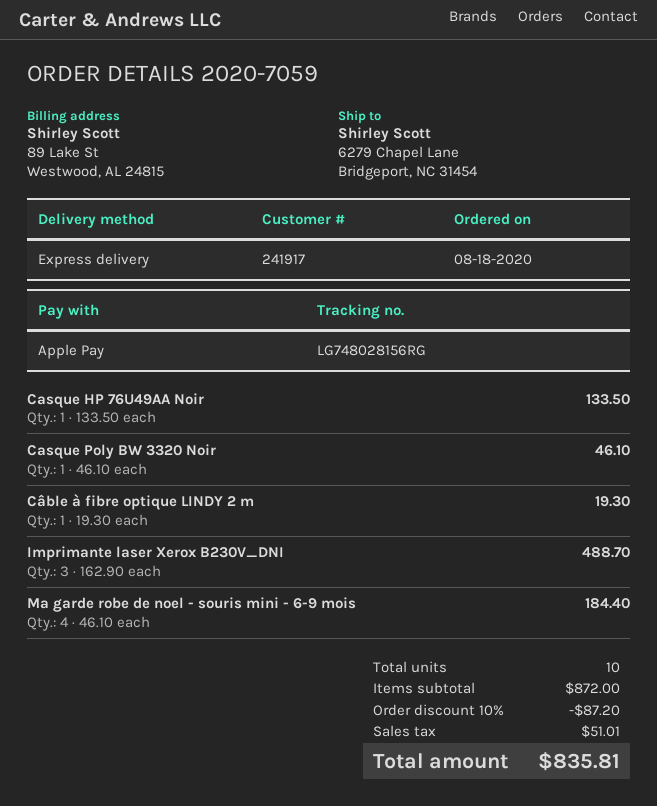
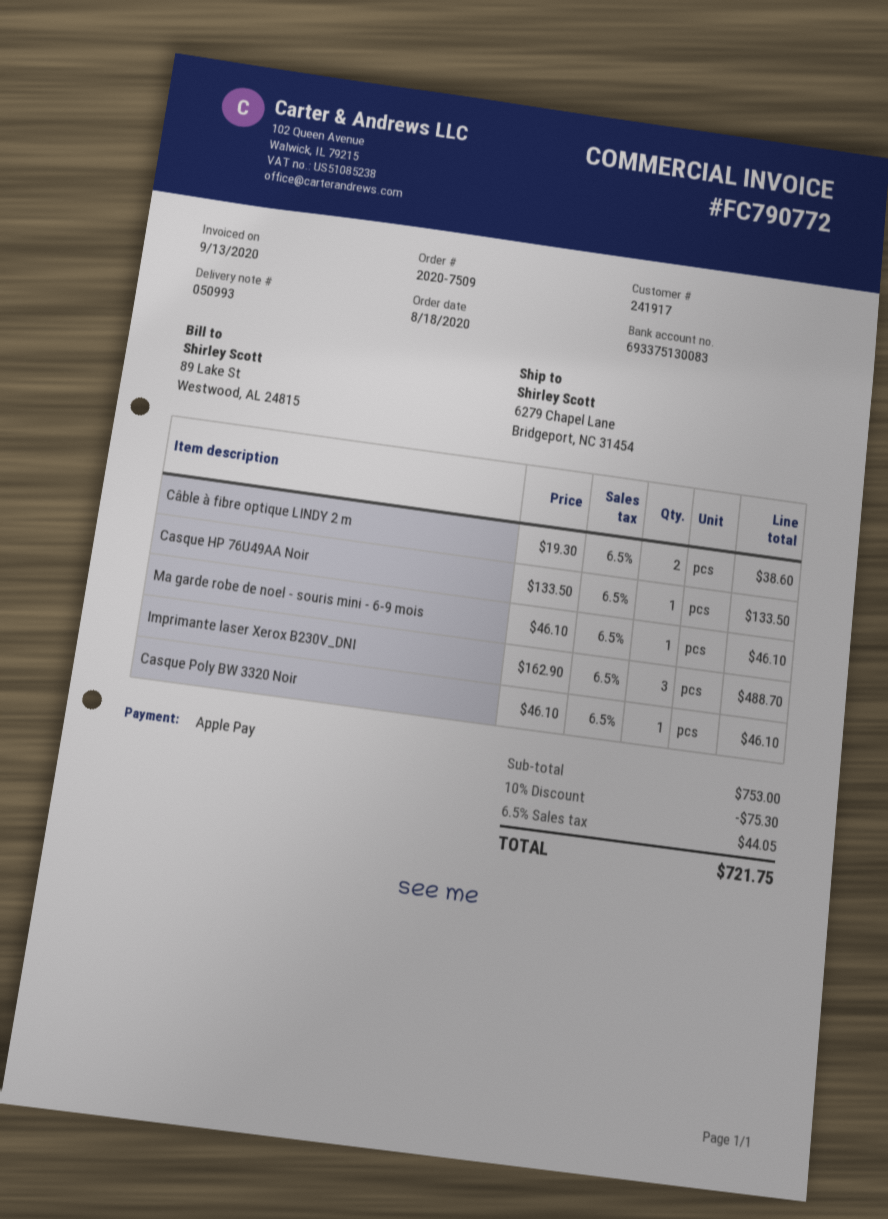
order number: 2020-7059 -> 2020-7509
Câble à fibre optique LINDY 2 m: 1 x 19.30 = 19.30 -> 2 x 19.30 = 38.60
Ma garde robe de noel - souris mini - 6-9 mois: 4 x 46.10 = 184.40 -> 1 x 46.10 = 46.10
subtotal: 872.00 -> 753.00
discount: 10% = 87.20 -> 10% = 75.30
tax: 51.01 -> 44.05
total: 835.81 -> 721.75

